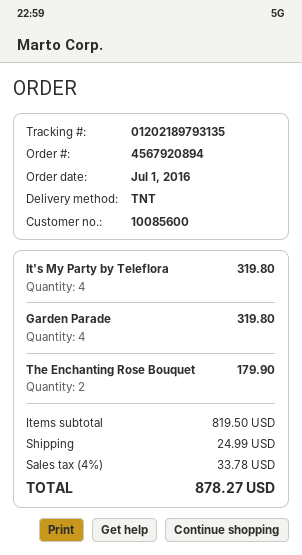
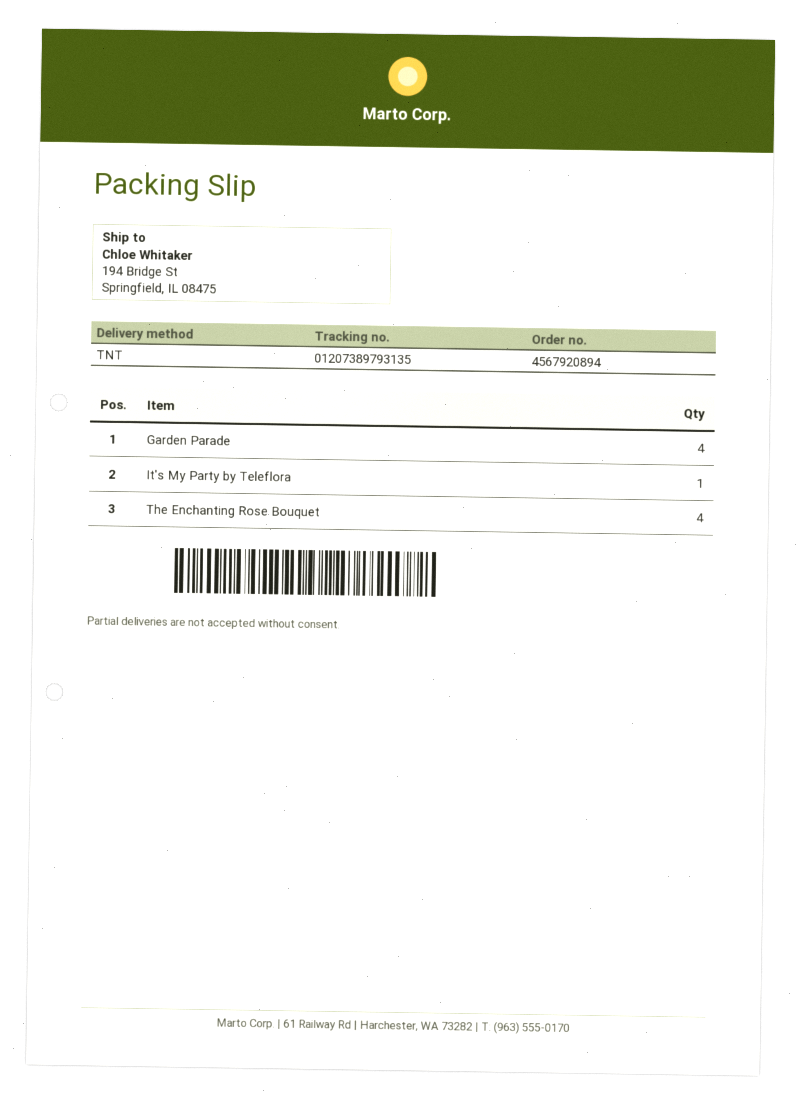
tracking number: 01202189793135 -> 01207389793135
It's My Party by Teleflora: 4 -> 1
The Enchanting Rose Bouquet: 2 -> 4

